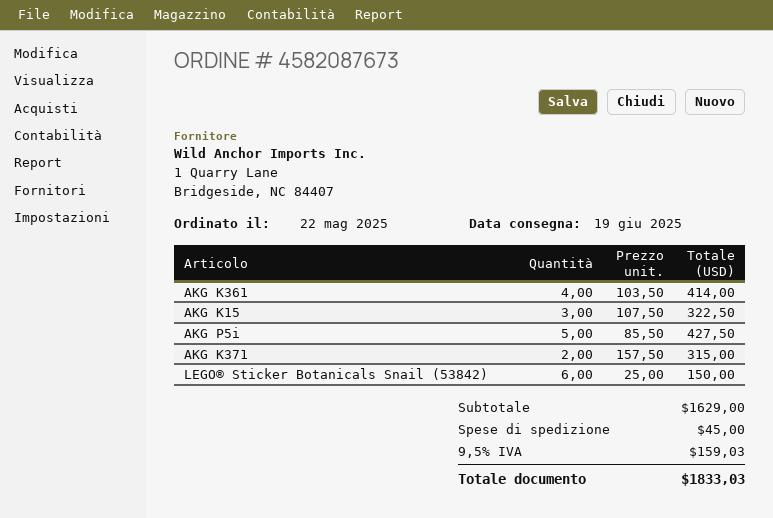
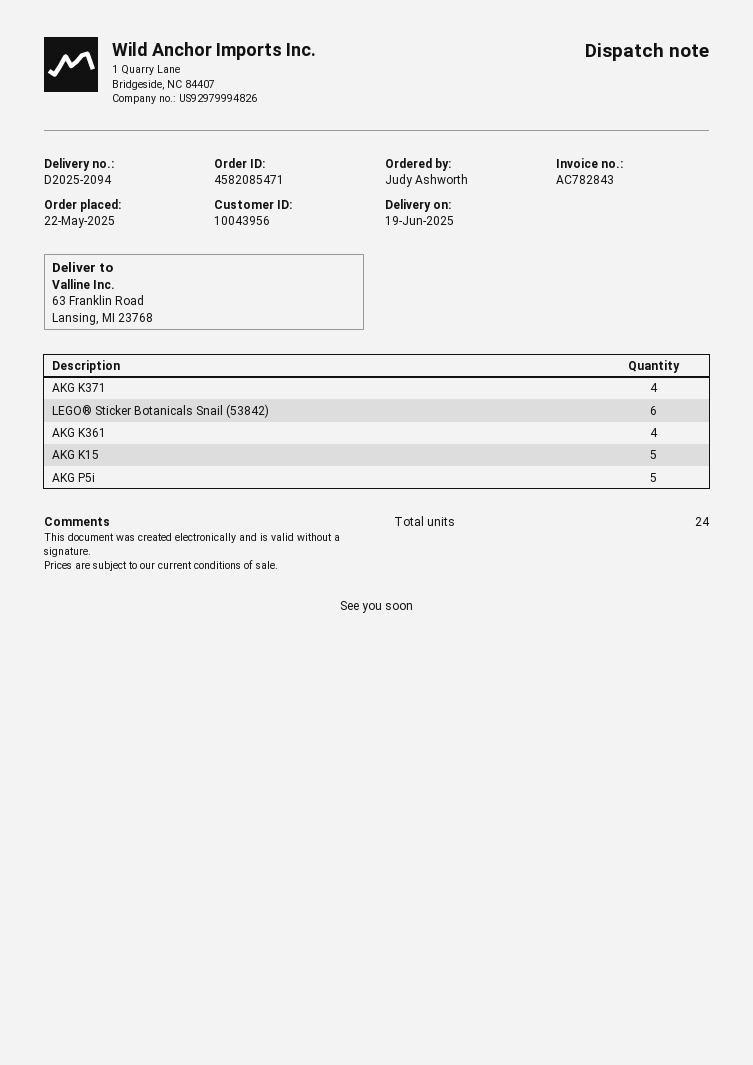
order number: 4582087673 -> 4582085471
AKG K15: 3 -> 5
AKG K371: 2 -> 4

